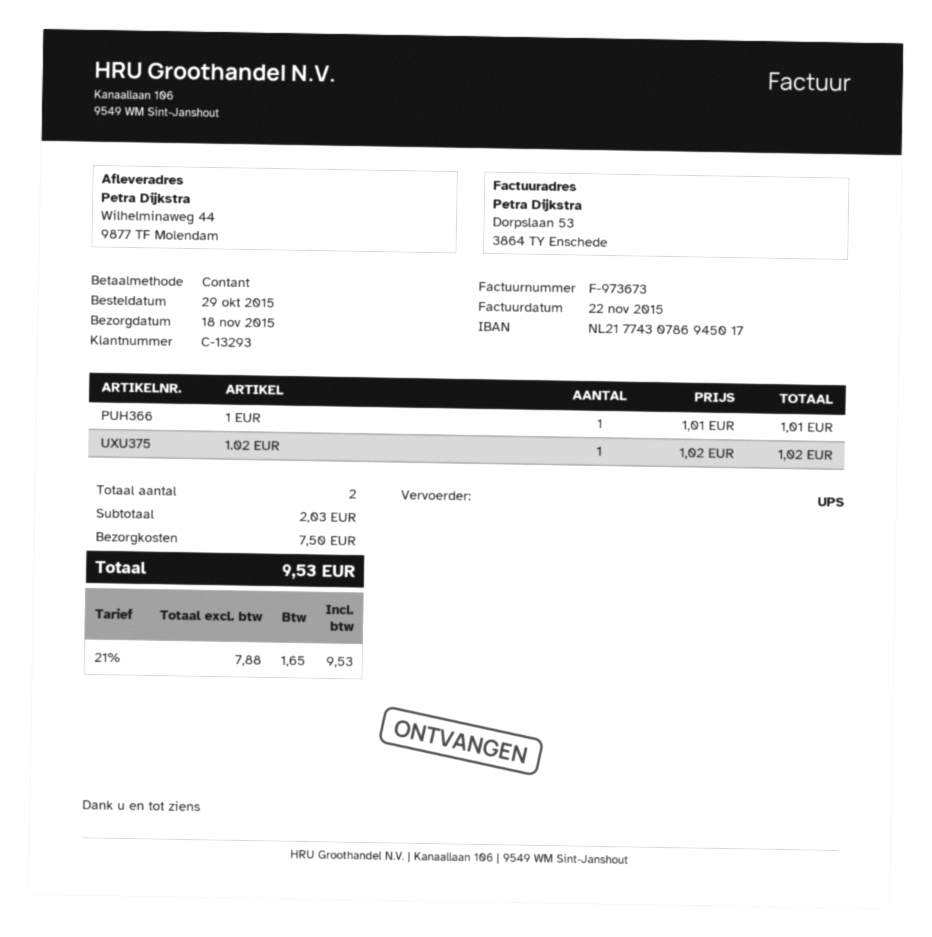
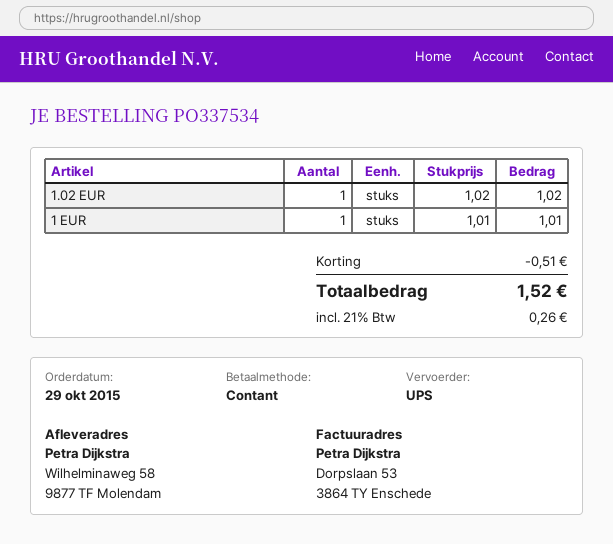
ship to: Wilhelminaweg 44, 9877 TF Molendam -> Wilhelminaweg 58, 9877 TF Molendam
discount: none -> 0.51
shipping: 7.50 -> none
tax: 21% = 1.65 -> 21% = 0.26
total: 9.53 -> 1.52

